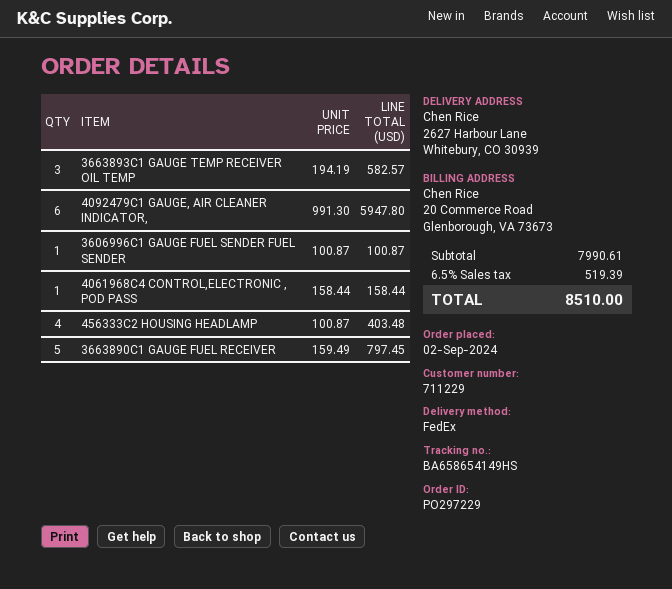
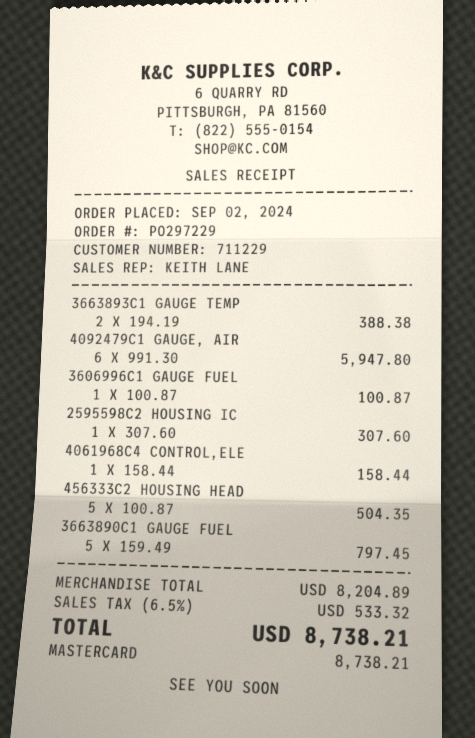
3663893C1 GAUGE TEMP RECEIVER OIL TEMP: 3 x 194.19 = 582.57 -> 2 x 194.19 = 388.38
456333C2 HOUSING HEADLAMP: 4 x 100.87 = 403.48 -> 5 x 100.87 = 504.35
2595598C2 HOUSING IC: none -> 1 x 307.60 = 307.60
subtotal: 7990.61 -> 8204.89
tax: 6.5% = 519.39 -> 6.5% = 533.32
total: 8510.00 -> 8738.21

